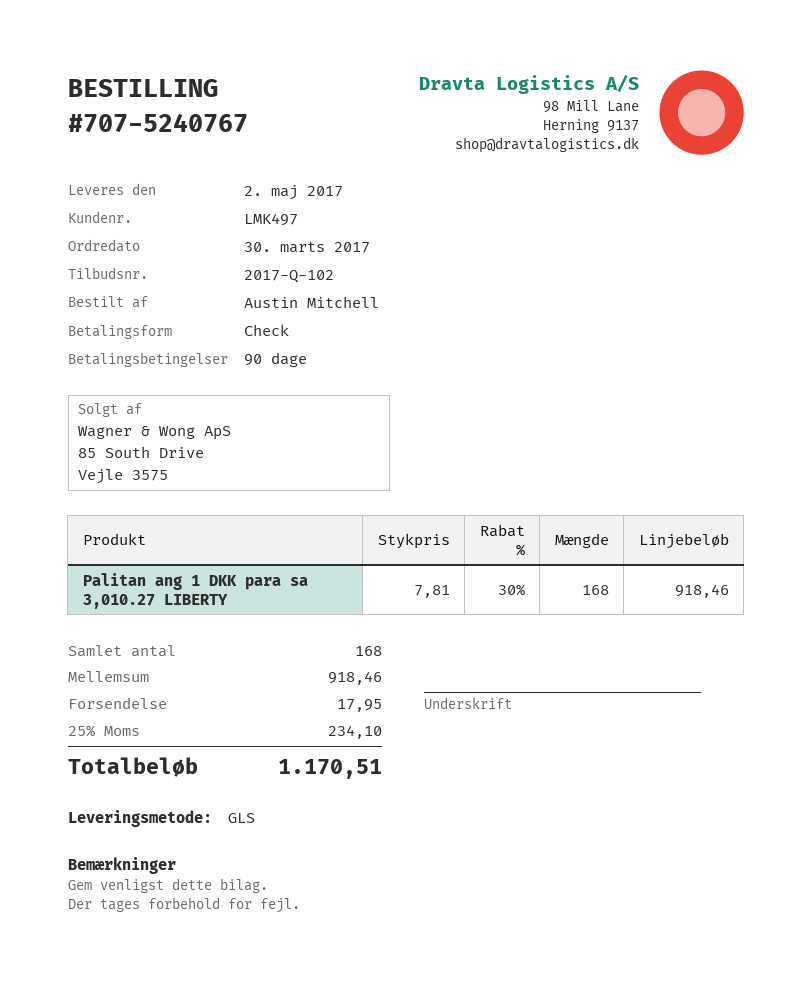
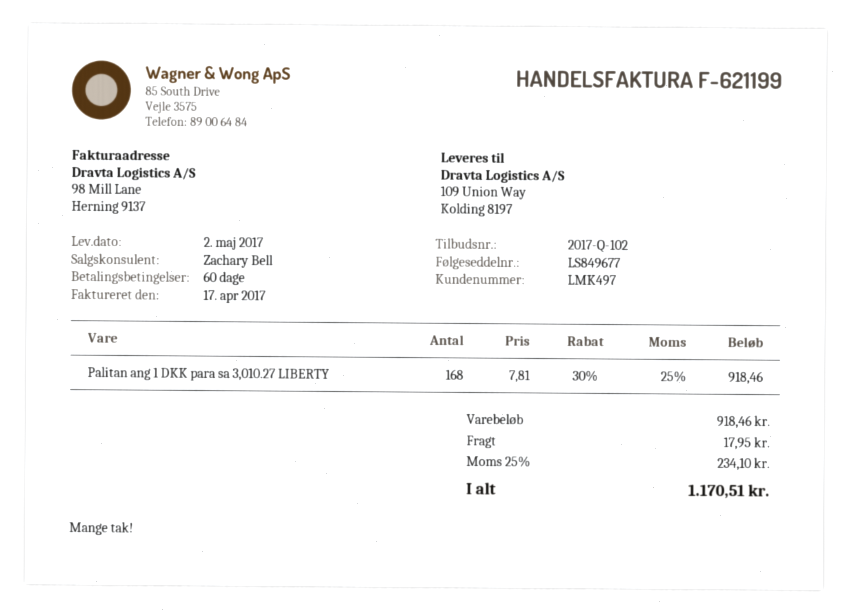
payment terms: 90 days -> 60 days

